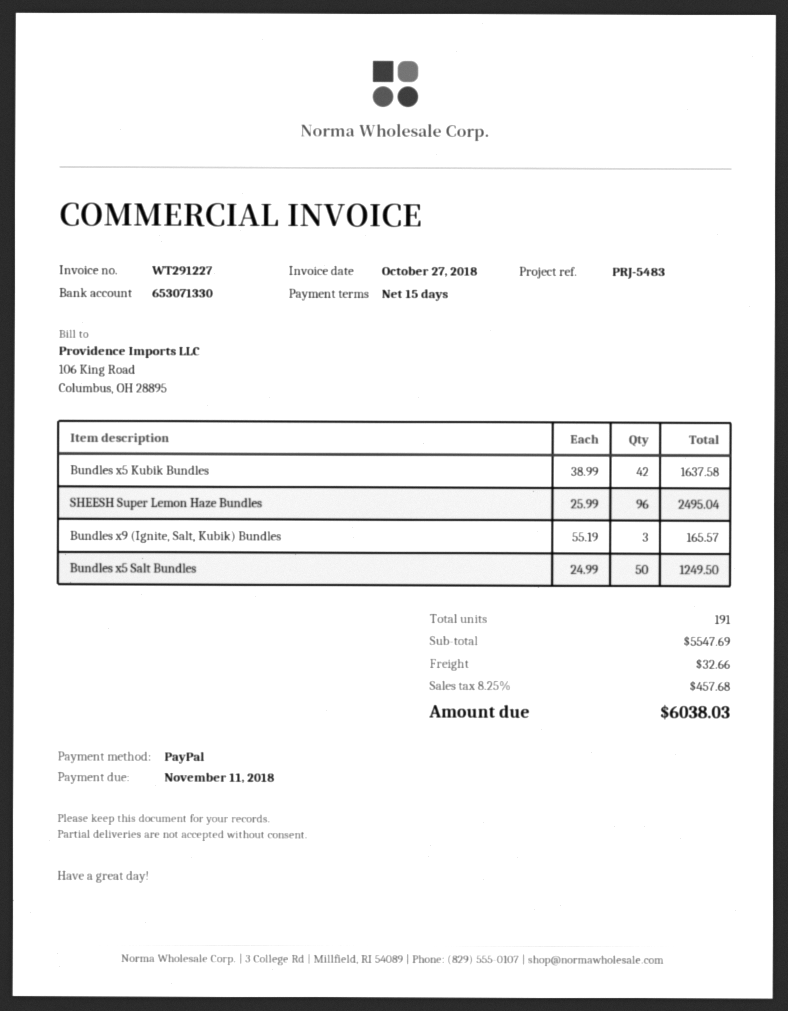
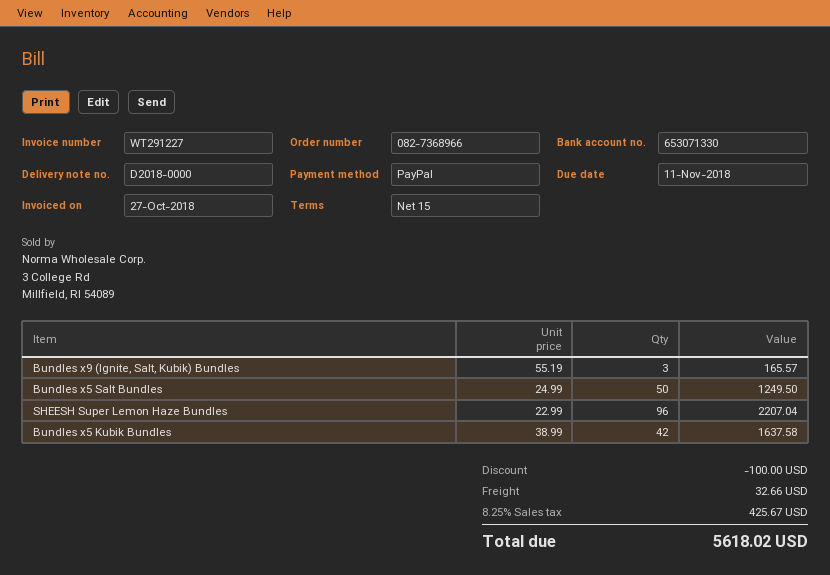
SHEESH Super Lemon Haze Bundles: 96 x 25.99 = 2495.04 -> 96 x 22.99 = 2207.04
discount: none -> 100.00
tax: 8.25% = 457.68 -> 8.25% = 425.67
total: 6038.03 -> 5618.02

